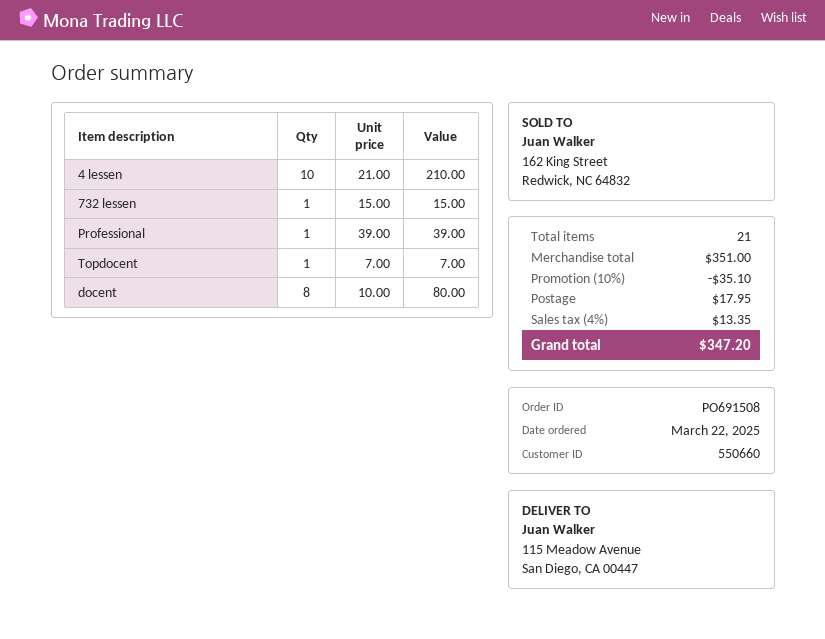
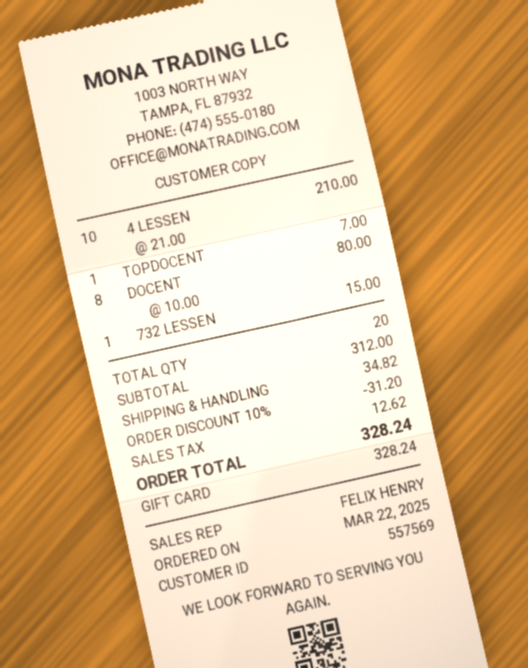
customer number: 550660 -> 557569
Professional: 1 x 39.00 = 39.00 -> none
total quantity: 21 -> 20
subtotal: 351.00 -> 312.00
discount: 10% = 35.10 -> 10% = 31.20
shipping: 17.95 -> 34.82
tax: 13.35 -> 12.62
total: 347.20 -> 328.24

